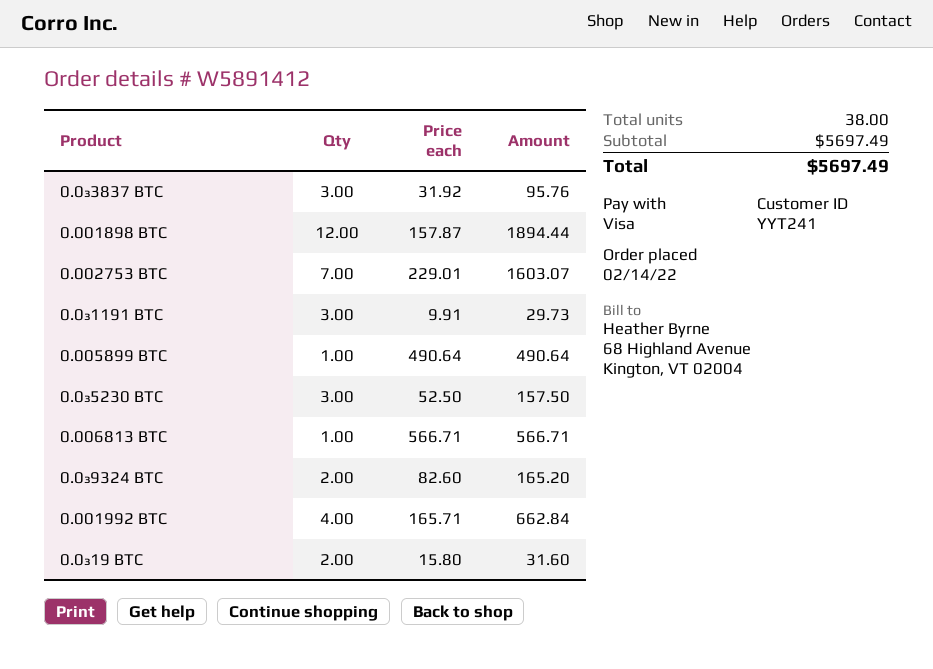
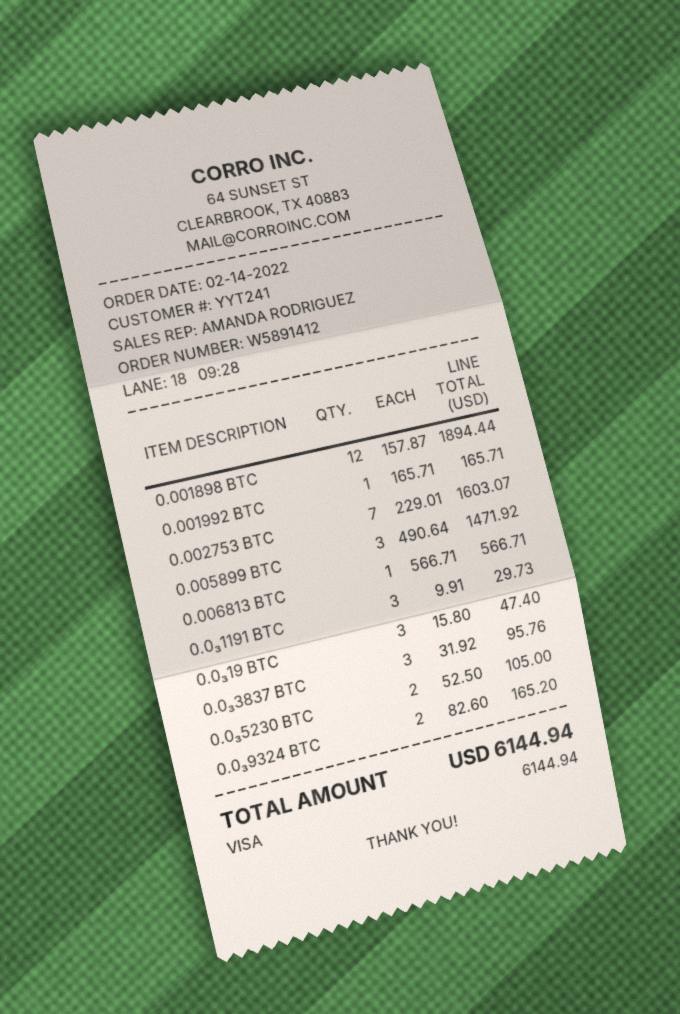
0.005899 BTC: 1 x 490.64 = 490.64 -> 3 x 490.64 = 1471.92
0.0₃5230 BTC: 3 x 52.50 = 157.50 -> 2 x 52.50 = 105.00
0.001992 BTC: 4 x 165.71 = 662.84 -> 1 x 165.71 = 165.71
0.0₃19 BTC: 2 x 15.80 = 31.60 -> 3 x 15.80 = 47.40
total: 5697.49 -> 6144.94

